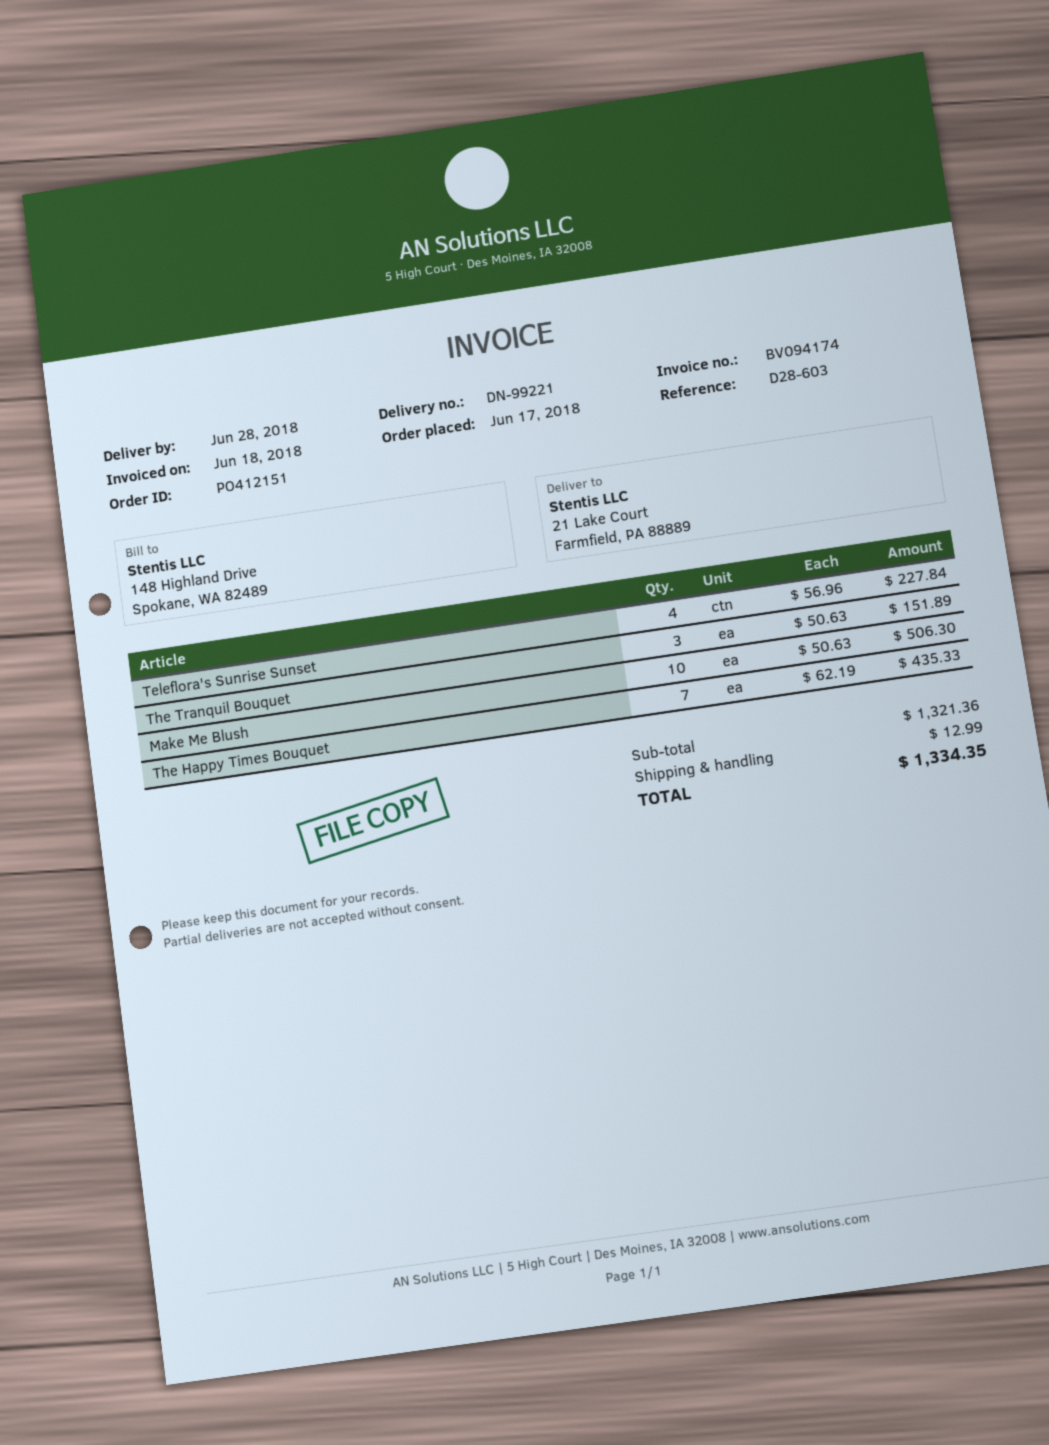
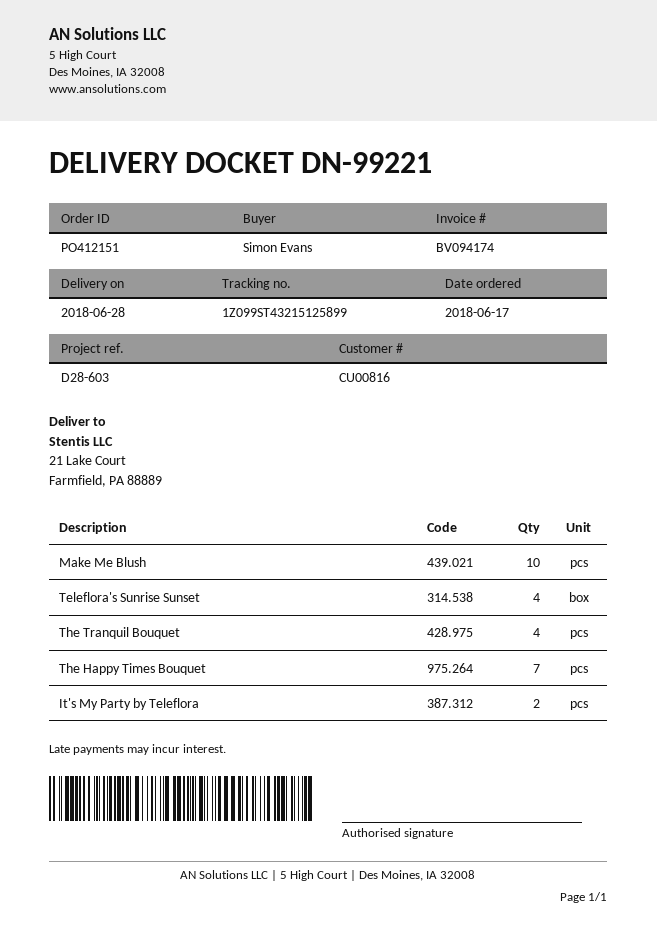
The Tranquil Bouquet: 3 -> 4
It's My Party by Teleflora: none -> 2

